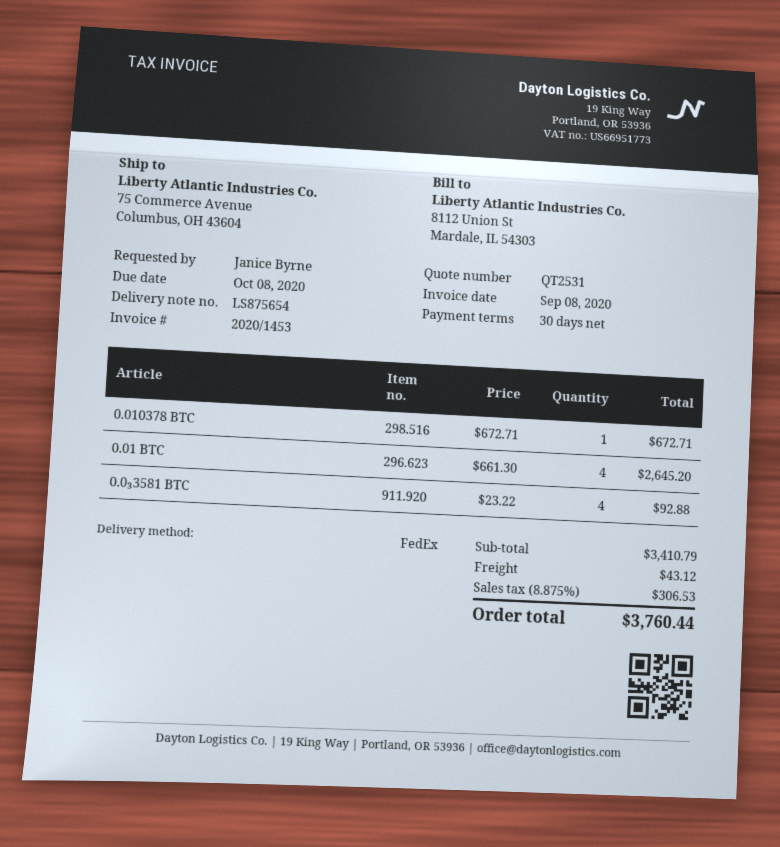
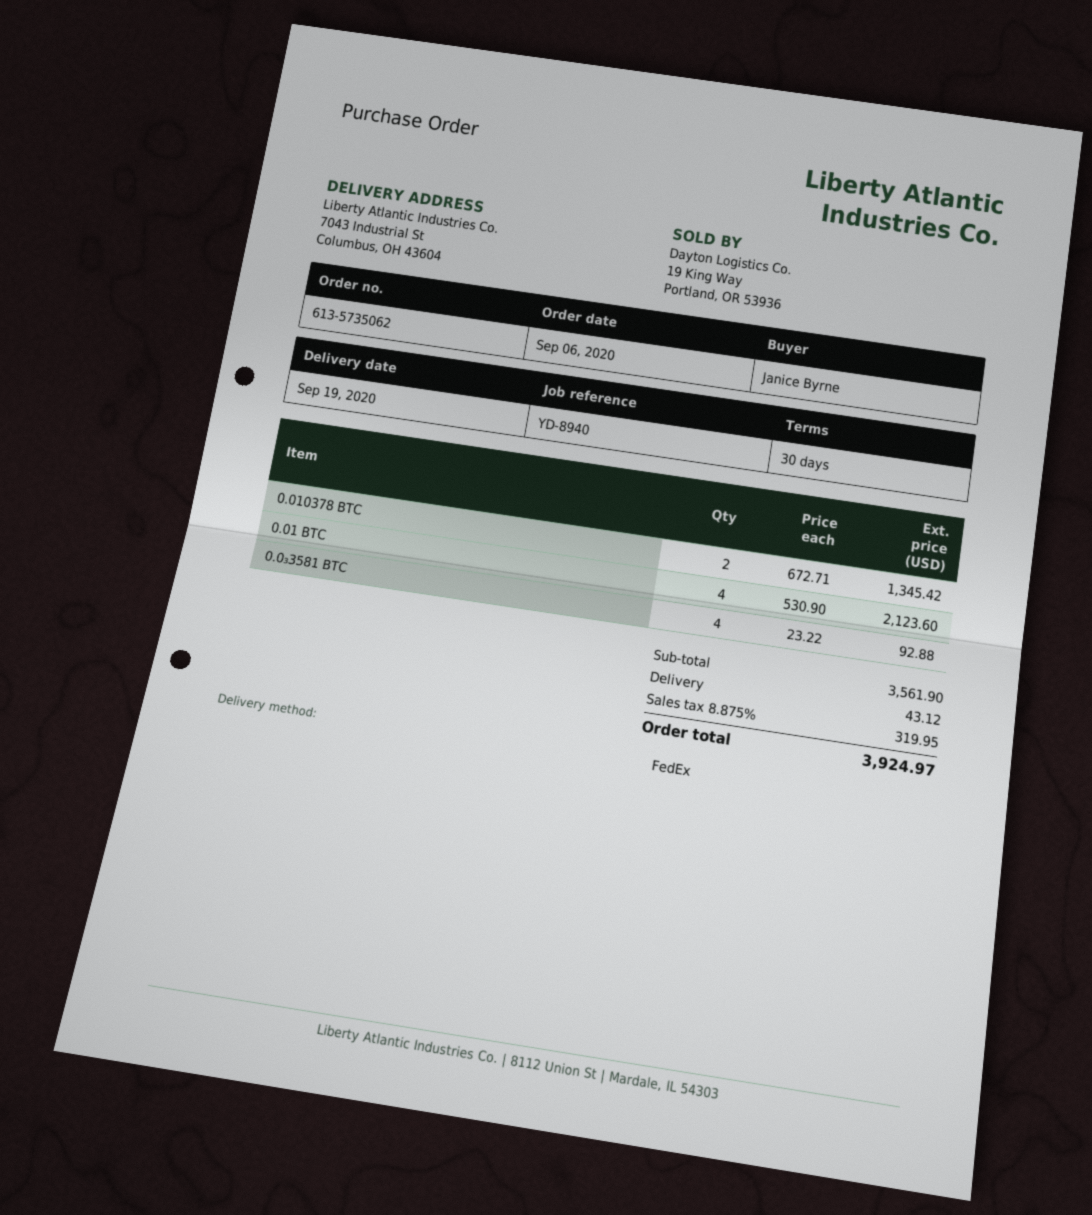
ship to: 75 Commerce Avenue, Columbus, OH 43604 -> 7043 Industrial St, Columbus, OH 43604
0.010378 BTC: 1 x 672.71 = 672.71 -> 2 x 672.71 = 1345.42
0.01 BTC: 4 x 661.30 = 2645.20 -> 4 x 530.90 = 2123.60
subtotal: 3410.79 -> 3561.90
tax: 8.875% = 306.53 -> 8.875% = 319.95
total: 3760.44 -> 3924.97

